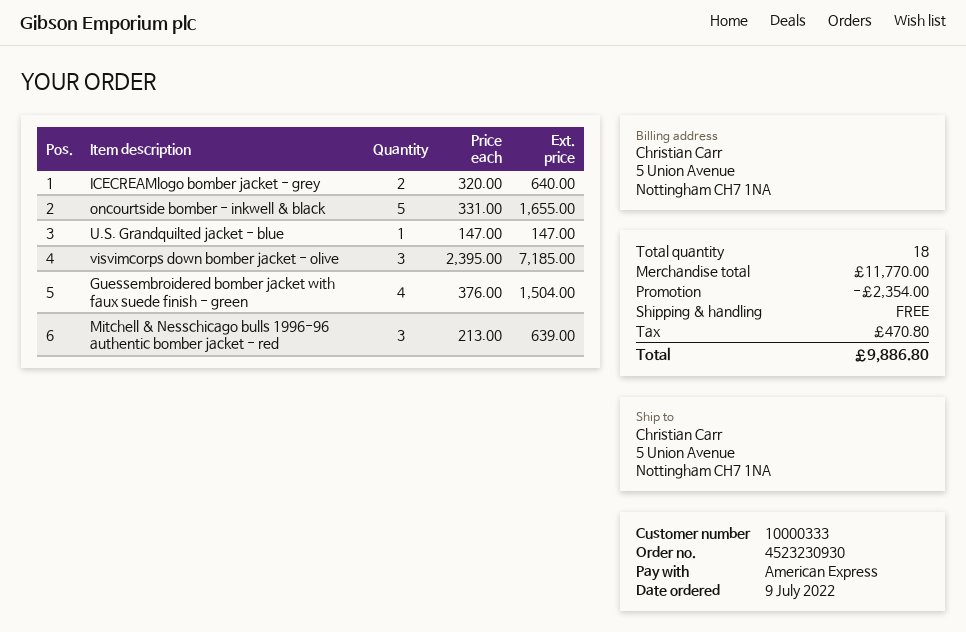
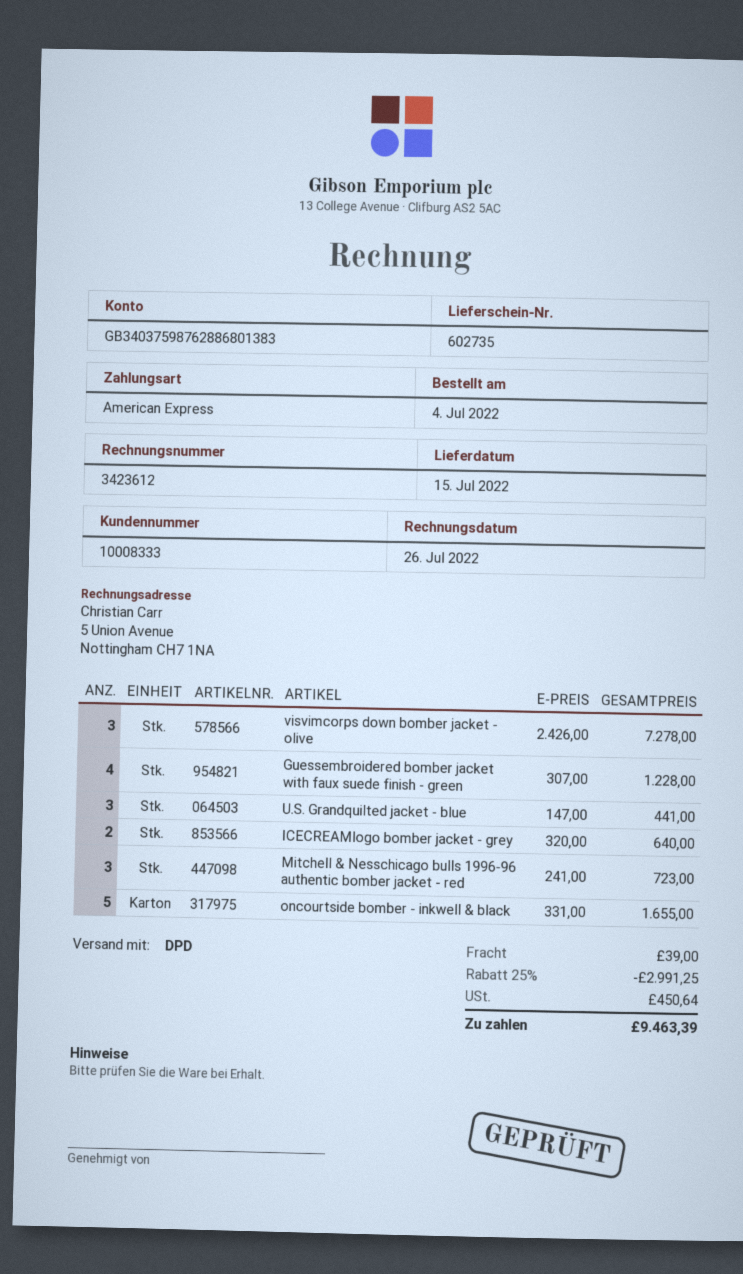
order date: 2022-07-09 -> 2022-07-04
customer number: 10000333 -> 10008333
U.S. Grandquilted jacket - blue: 1 x 147.00 = 147.00 -> 3 x 147.00 = 441.00
visvimcorps down bomber jacket - olive: 3 x 2395.00 = 7185.00 -> 3 x 2426.00 = 7278.00
Guessembroidered bomber jacket with faux suede finish - green: 4 x 376.00 = 1504.00 -> 4 x 307.00 = 1228.00
Mitchell & Nesschicago bulls 1996-96 authentic bomber jacket - red: 3 x 213.00 = 639.00 -> 3 x 241.00 = 723.00
discount: 2354.00 -> 2991.25
shipping: 0.00 -> 39.00
tax: 470.80 -> 450.64
total: 9886.80 -> 9463.39

